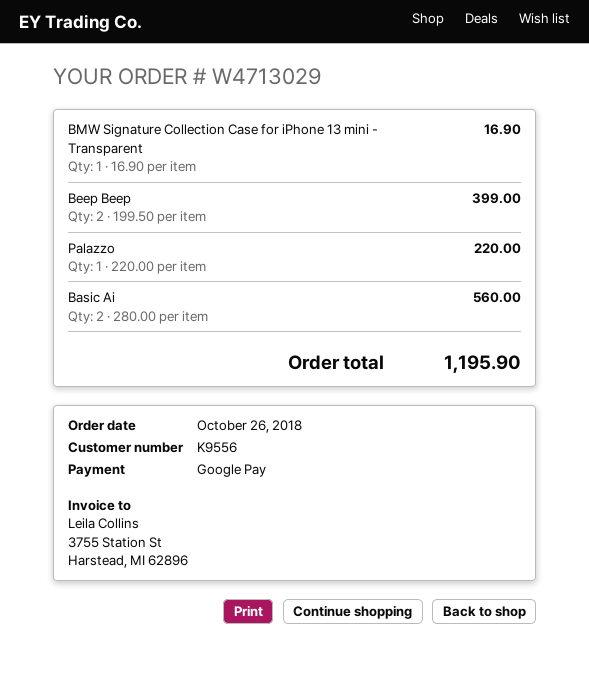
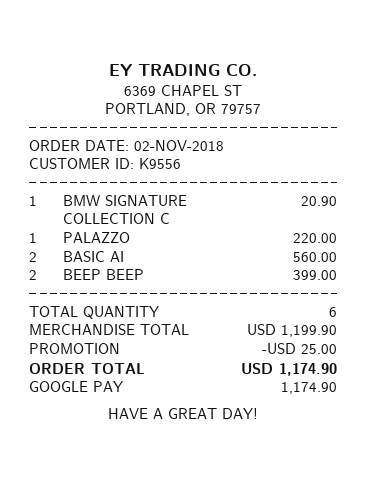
order date: 2018-10-26 -> 2018-11-02
BMW Signature Collection Case for iPhone 13 mini - Transparent: 1 for 16.90 -> 1 for 20.90
discount: none -> 25.00
total: 1195.90 -> 1174.90

